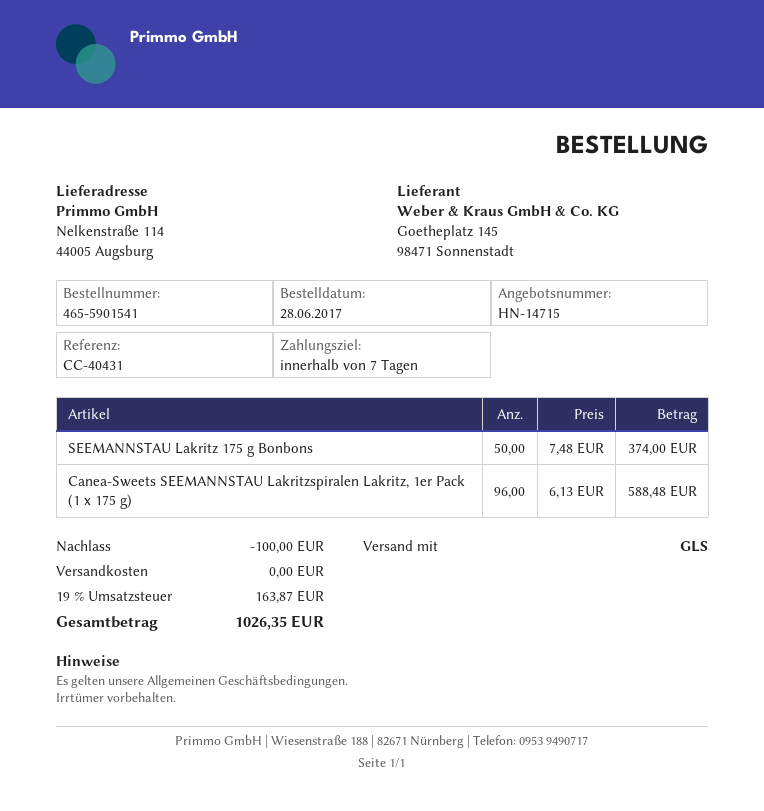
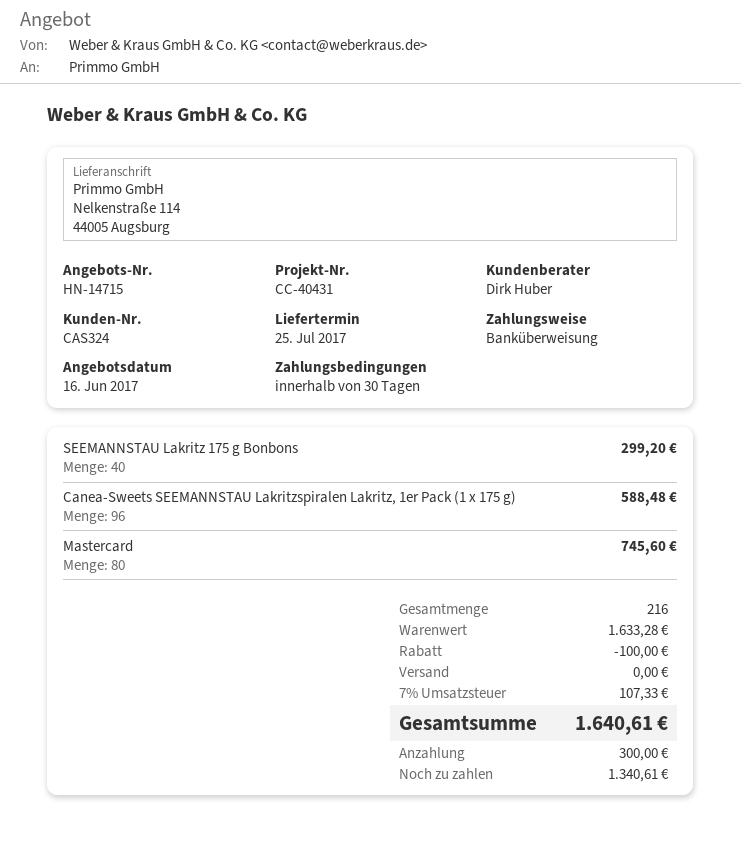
payment terms: 7 days -> 30 days
SEEMANNSTAU Lakritz 175 g Bonbons: 50 for 374.00 -> 40 for 299.20
Mastercard: none -> 80 for 745.60
tax: 19% = 163.87 -> 7% = 107.33
total: 1026.35 -> 1640.61

